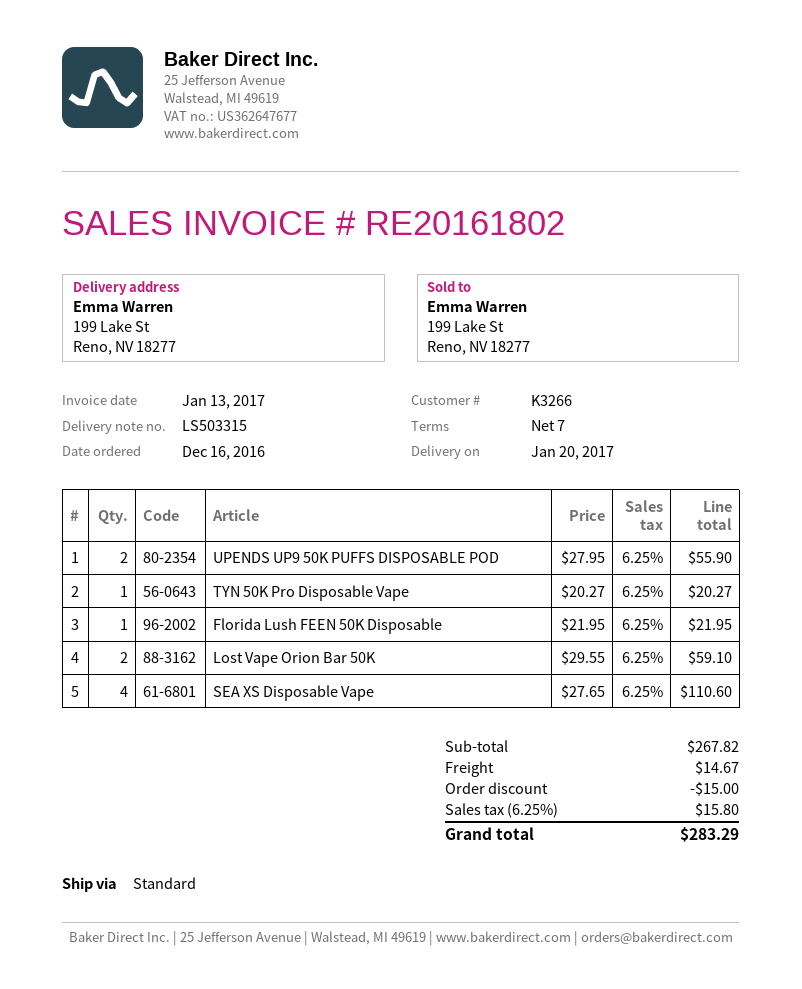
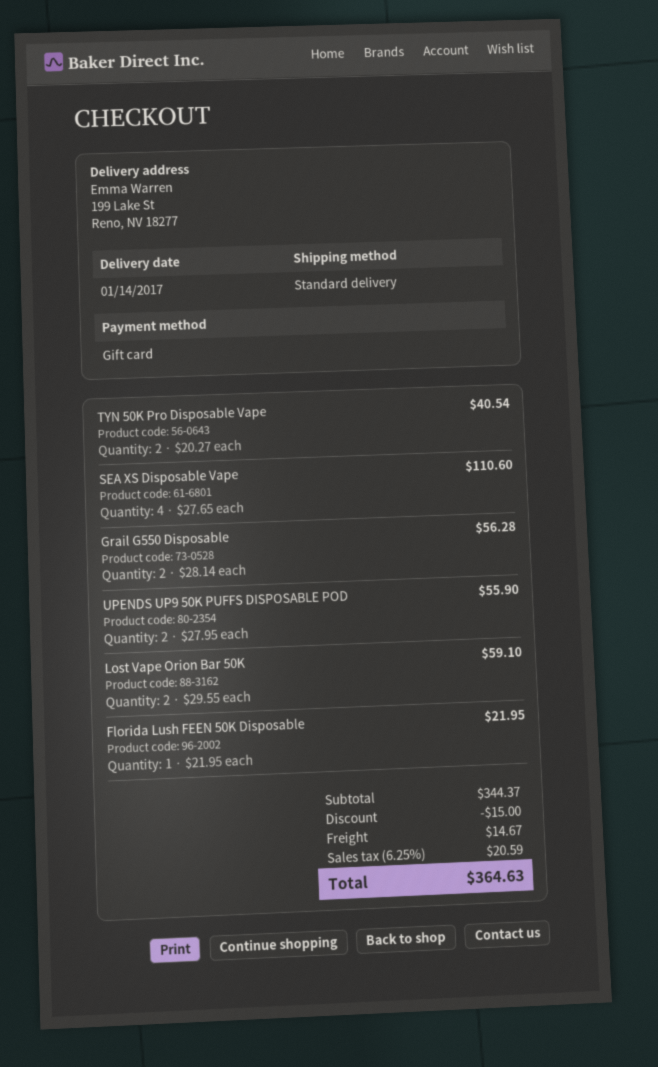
delivery date: 2017-01-20 -> 2017-01-14
TYN 50K Pro Disposable Vape: 1 x 20.27 = 20.27 -> 2 x 20.27 = 40.54
Grail G550 Disposable: none -> 2 x 28.14 = 56.28
subtotal: 267.82 -> 344.37
tax: 6.25% = 15.80 -> 6.25% = 20.59
total: 283.29 -> 364.63

